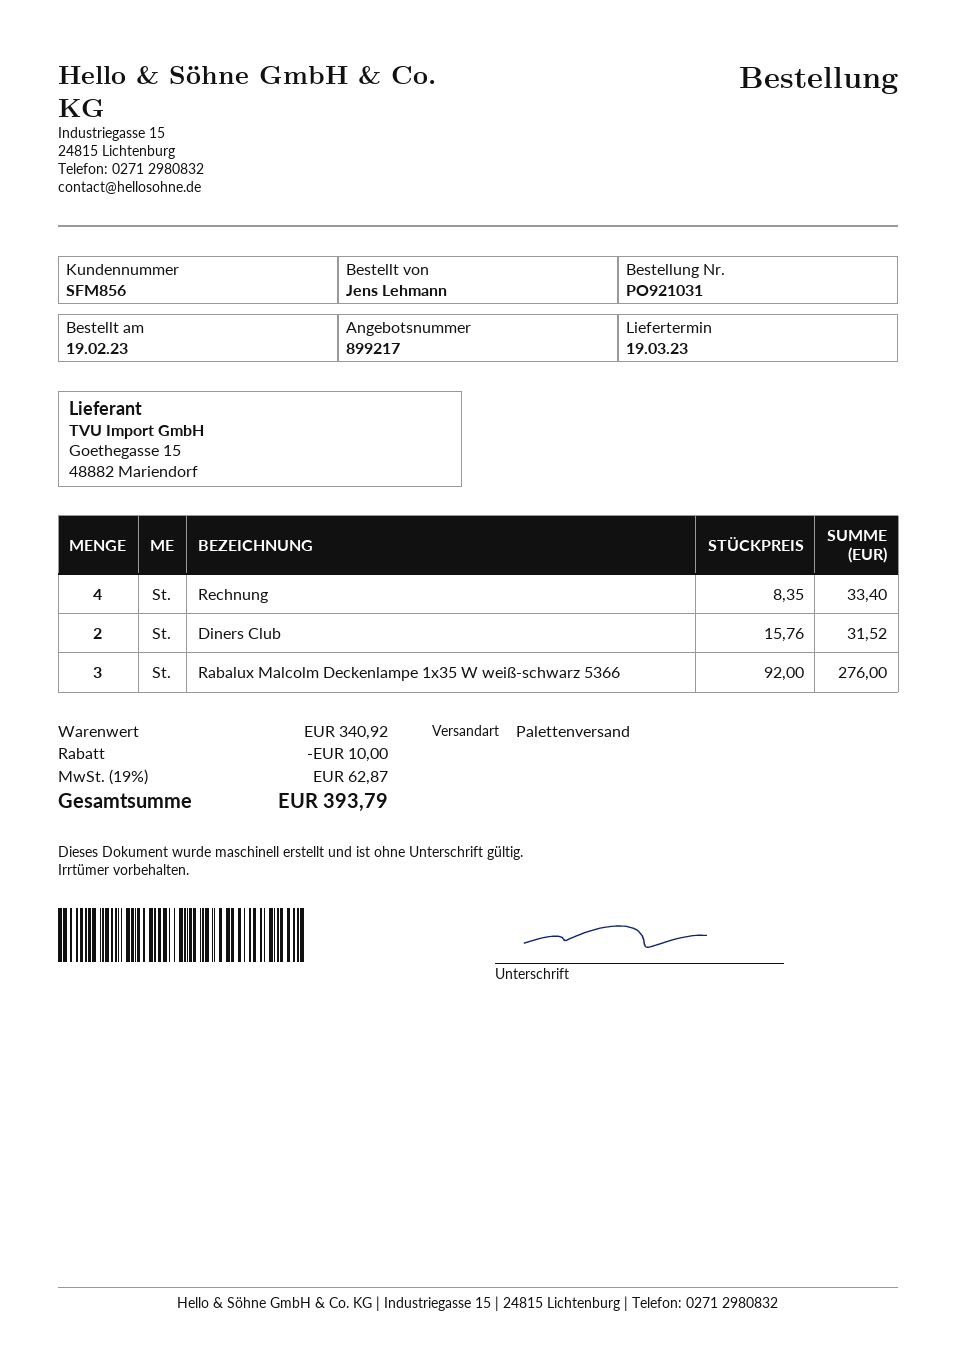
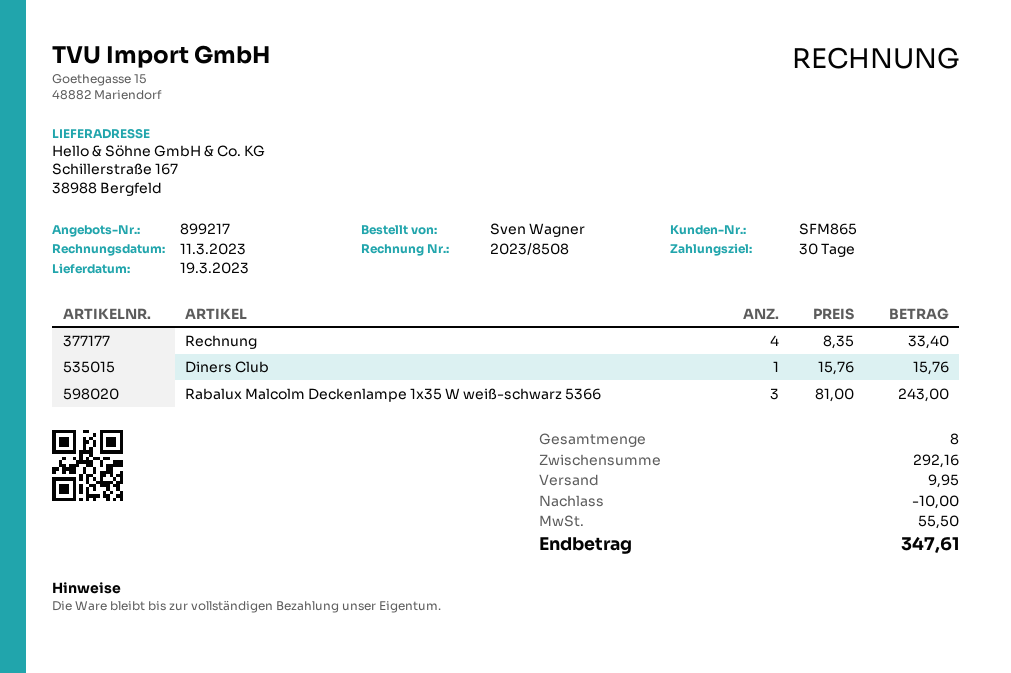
customer number: SFM856 -> SFM865
ordered by: Jens Lehmann -> Sven Wagner
Diners Club: 2 x 15.76 = 31.52 -> 1 x 15.76 = 15.76
Rabalux Malcolm Deckenlampe 1x35 W weiß-schwarz 5366: 3 x 92.00 = 276.00 -> 3 x 81.00 = 243.00
subtotal: 340.92 -> 292.16
shipping: none -> 9.95
tax: 62.87 -> 55.50
total: 393.79 -> 347.61

